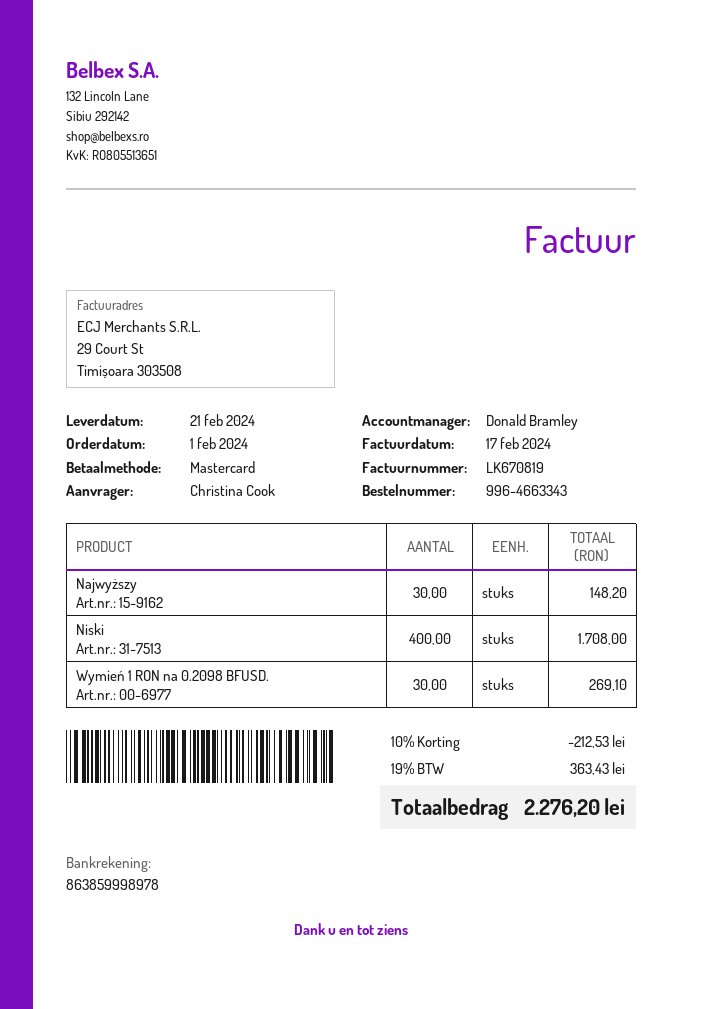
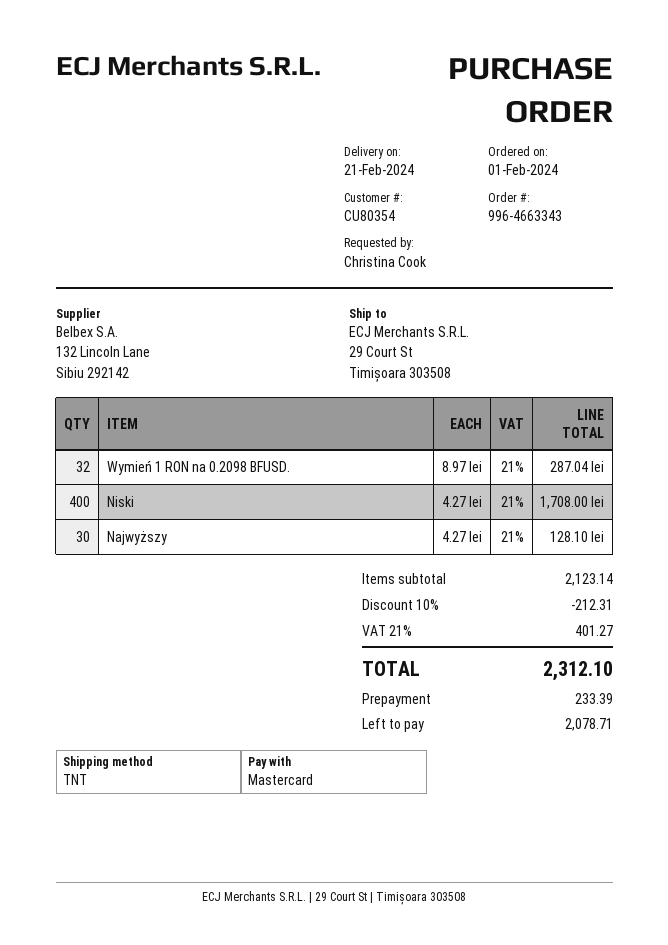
Najwyższy: 30 for 148.20 -> 30 for 128.10
Wymień 1 RON na 0.2098 BFUSD.: 30 for 269.10 -> 32 for 287.04
discount: 10% = 212.53 -> 10% = 212.31
tax: 19% = 363.43 -> 21% = 401.27
total: 2276.20 -> 2312.10

